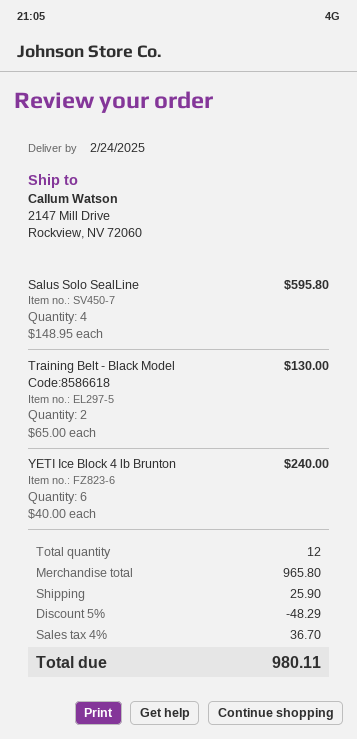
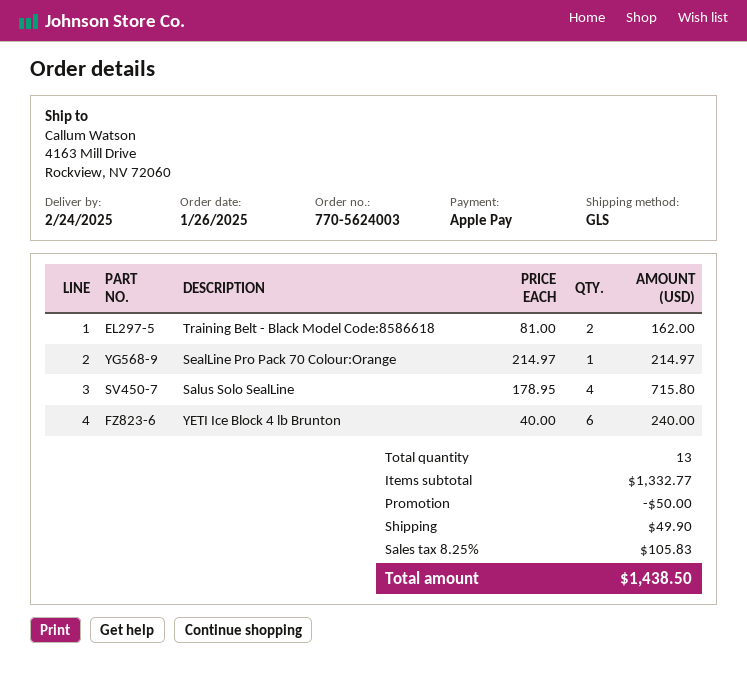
ship to: 2147 Mill Drive, Rockview, NV 72060 -> 4163 Mill Drive, Rockview, NV 72060
Salus Solo SealLine: 4 x 148.95 = 595.80 -> 4 x 178.95 = 715.80
Training Belt - Black Model Code:8586618: 2 x 65.00 = 130.00 -> 2 x 81.00 = 162.00
SealLine Pro Pack 70 Colour:Orange: none -> 1 x 214.97 = 214.97
total quantity: 12 -> 13
subtotal: 965.80 -> 1332.77
discount: 48.29 -> 50.00
shipping: 25.90 -> 49.90
tax: 4% = 36.70 -> 8.25% = 105.83
total: 980.11 -> 1438.50

